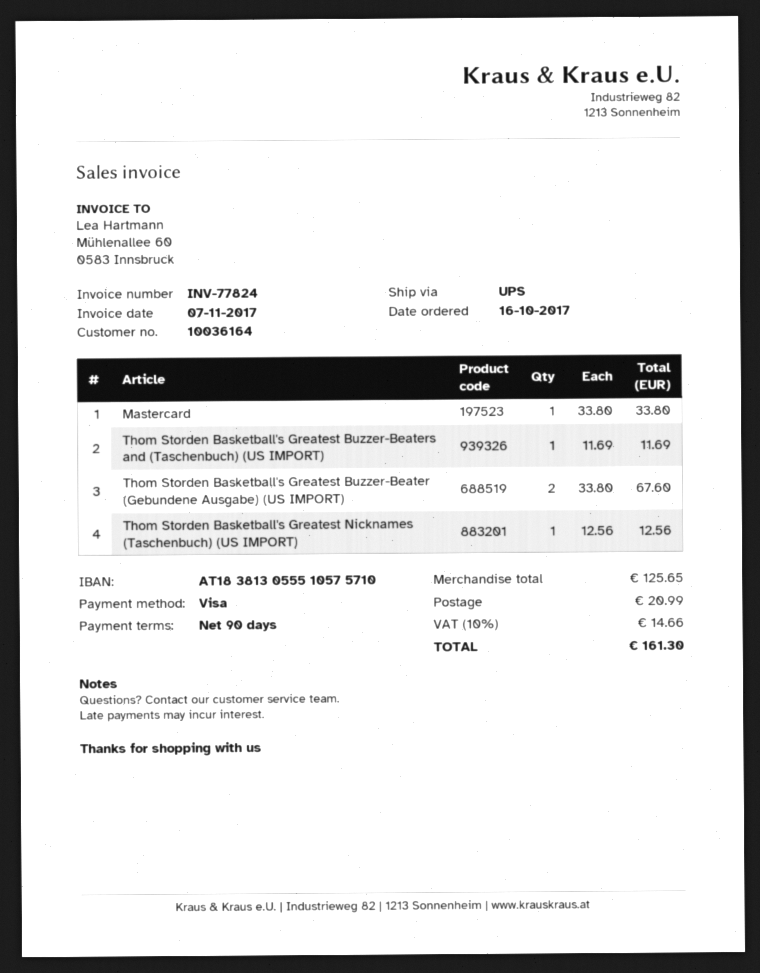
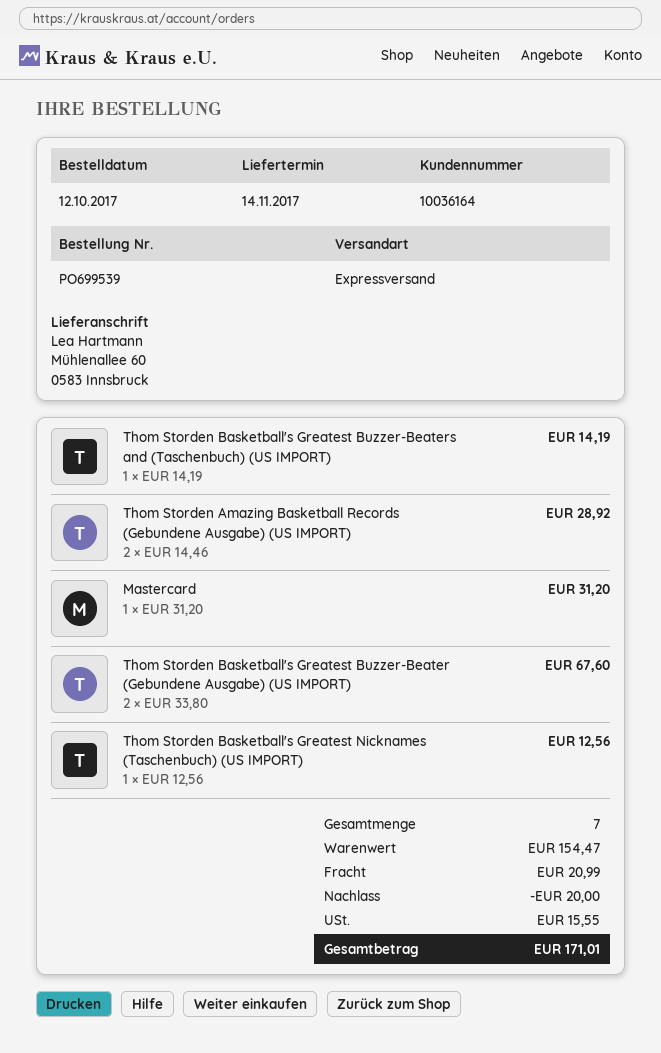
order date: 2017-10-16 -> 2017-10-12
shipping method: UPS -> express
Mastercard: 1 x 33.80 = 33.80 -> 1 x 31.20 = 31.20
Thom Storden Basketball's Greatest Buzzer-Beaters and (Taschenbuch) (US IMPORT): 1 x 11.69 = 11.69 -> 1 x 14.19 = 14.19
Thom Storden Amazing Basketball Records (Gebundene Ausgabe) (US IMPORT): none -> 2 x 14.46 = 28.92
subtotal: 125.65 -> 154.47
discount: none -> 20.00
tax: 14.66 -> 15.55
total: 161.30 -> 171.01

